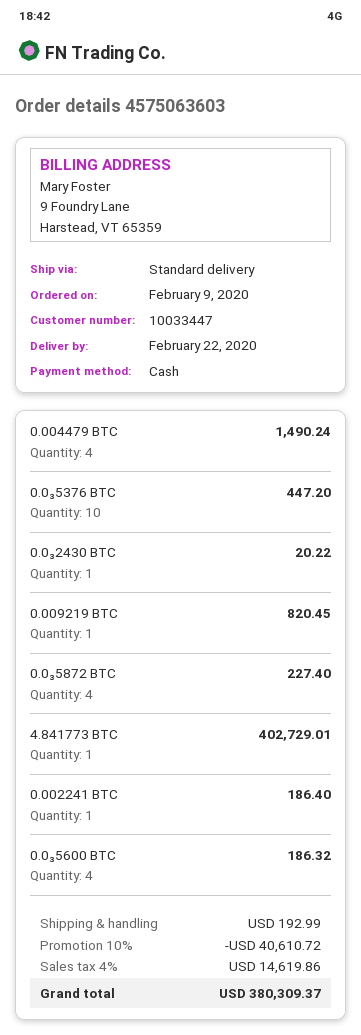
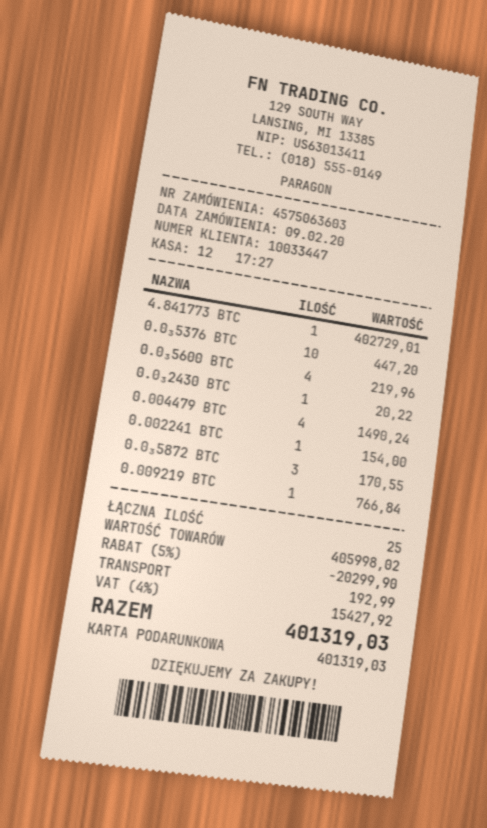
payment method: cash -> gift card
0.009219 BTC: 1 for 820.45 -> 1 for 766.84
0.0₃5872 BTC: 4 for 227.40 -> 3 for 170.55
0.002241 BTC: 1 for 186.40 -> 1 for 154.00
0.0₃5600 BTC: 4 for 186.32 -> 4 for 219.96
discount: 10% = 40610.72 -> 5% = 20299.90
tax: 4% = 14619.86 -> 4% = 15427.92
total: 380309.37 -> 401319.03

